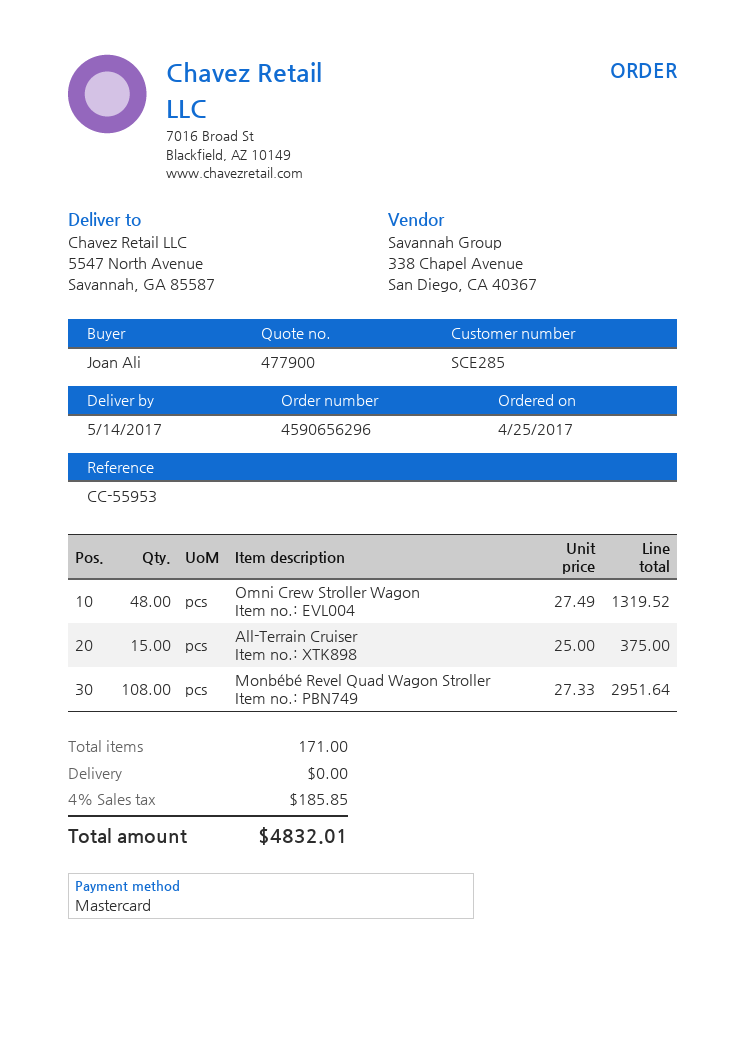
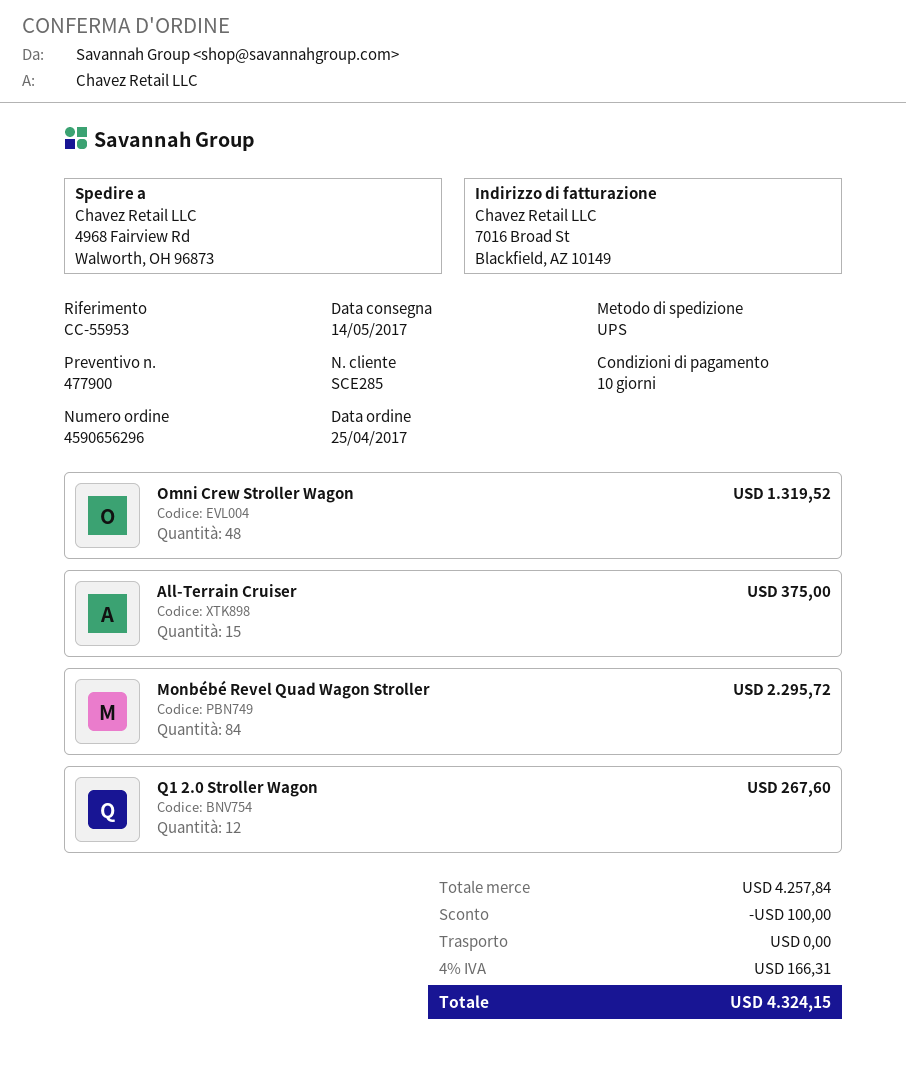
ship to: 5547 North Avenue, Savannah, GA 85587 -> 4968 Fairview Rd, Walworth, OH 96873
Monbébé Revel Quad Wagon Stroller: 108 for 2951.64 -> 84 for 2295.72
Q1 2.0 Stroller Wagon: none -> 12 for 267.60
discount: none -> 100.00
tax: 4% = 185.85 -> 4% = 166.31
total: 4832.01 -> 4324.15

